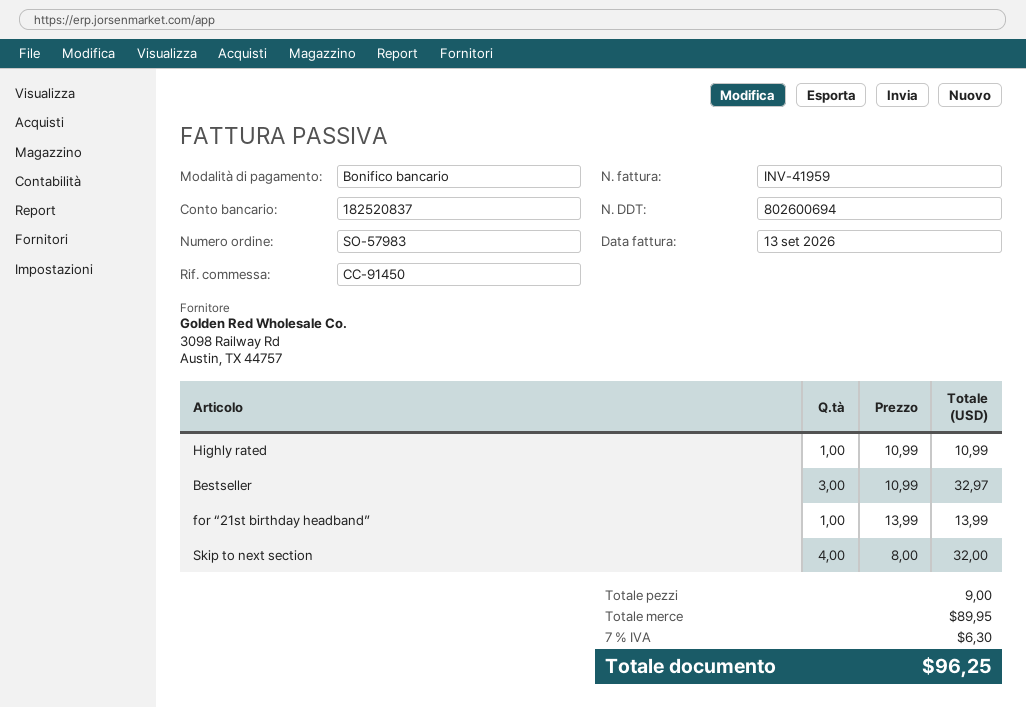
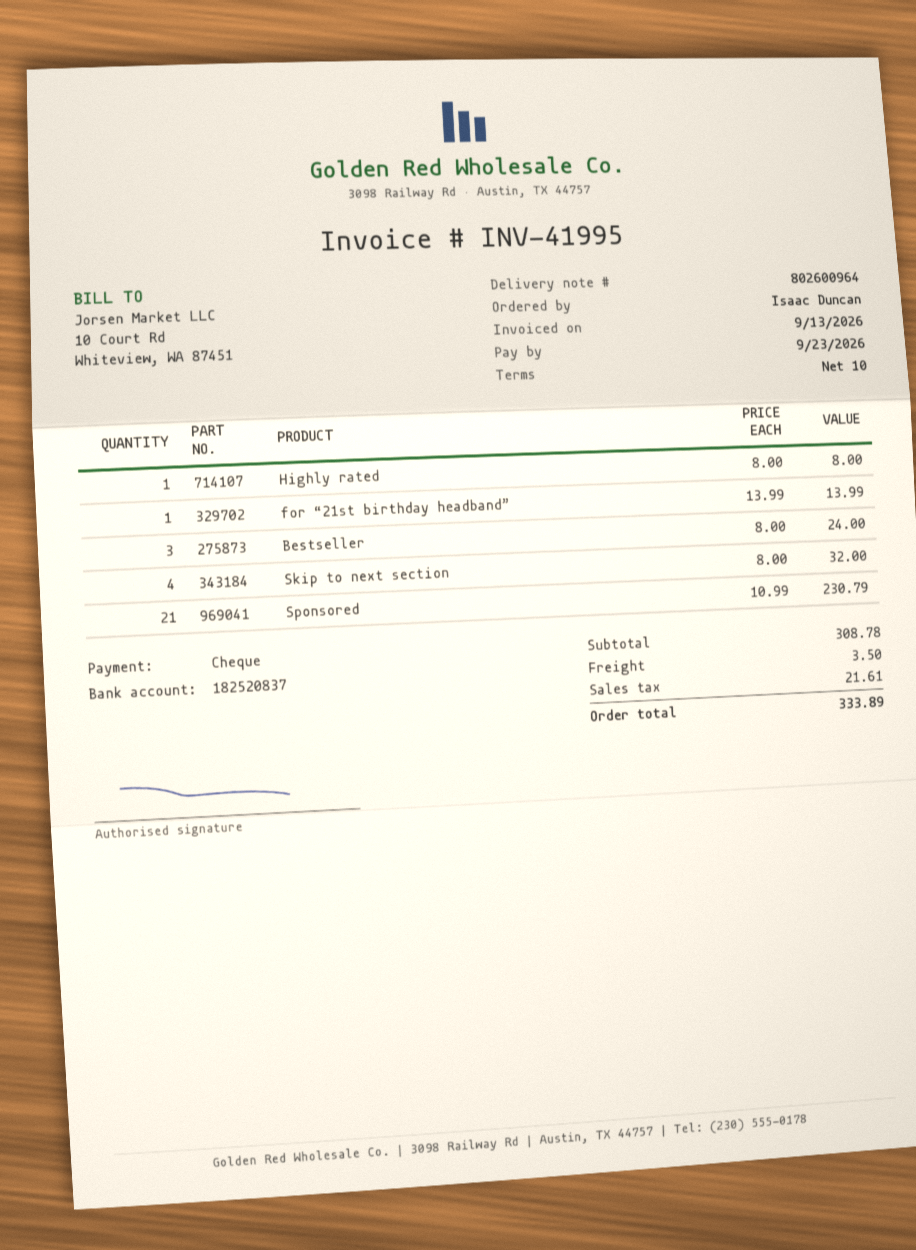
delivery note number: 802600694 -> 802600964
invoice number: INV-41959 -> INV-41995
payment method: bank transfer -> cheque
Highly rated: 1 x 10.99 = 10.99 -> 1 x 8.00 = 8.00
Bestseller: 3 x 10.99 = 32.97 -> 3 x 8.00 = 24.00
Sponsored: none -> 21 x 10.99 = 230.79
subtotal: 89.95 -> 308.78
shipping: none -> 3.50
tax: 6.30 -> 21.61
total: 96.25 -> 333.89

